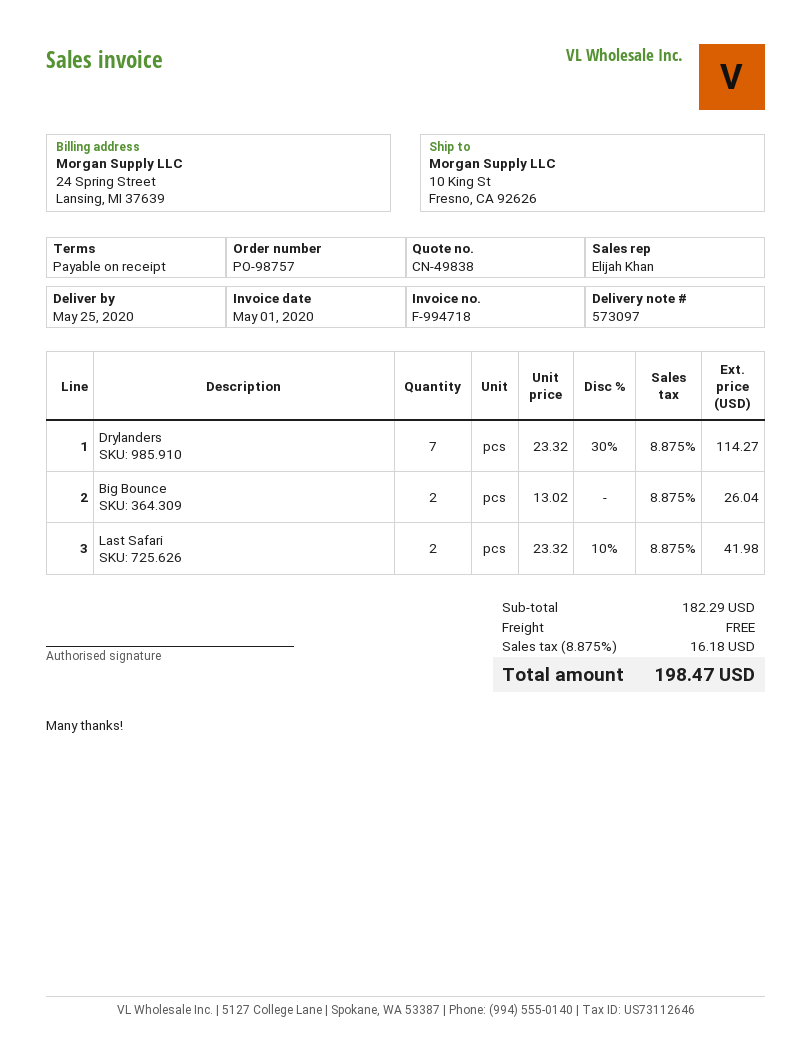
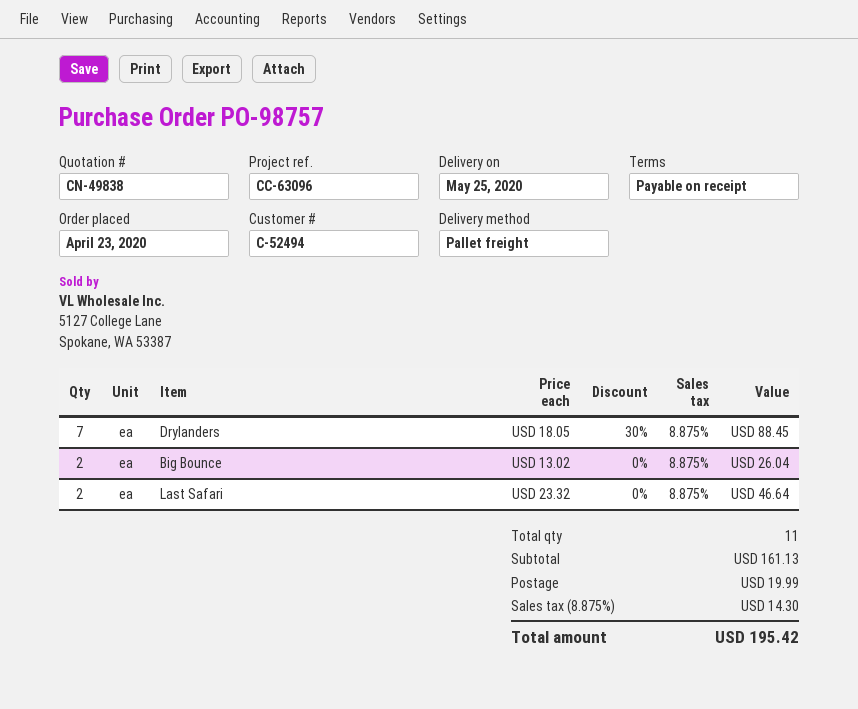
Drylanders: 7 x 23.32 - 30% = 114.27 -> 7 x 18.05 - 30% = 88.45
Last Safari: 2 x 23.32 - 10% = 41.98 -> 2 x 23.32 = 46.64
subtotal: 182.29 -> 161.13
shipping: 0.00 -> 19.99
tax: 8.875% = 16.18 -> 8.875% = 14.30
total: 198.47 -> 195.42

